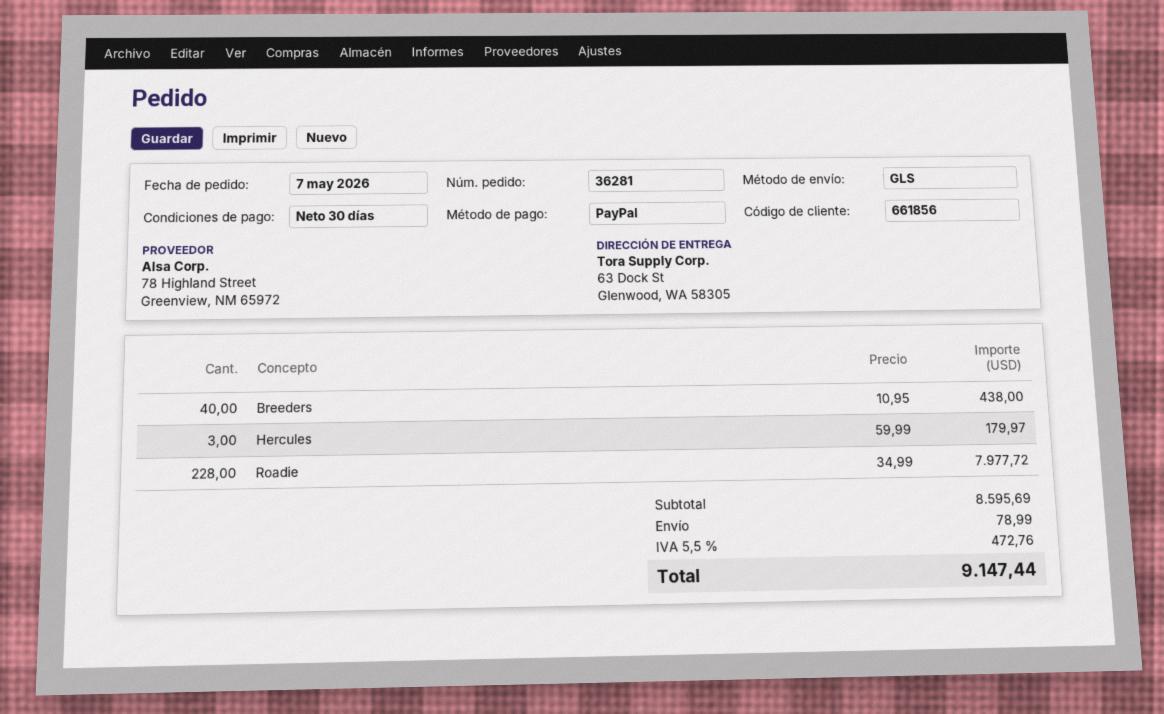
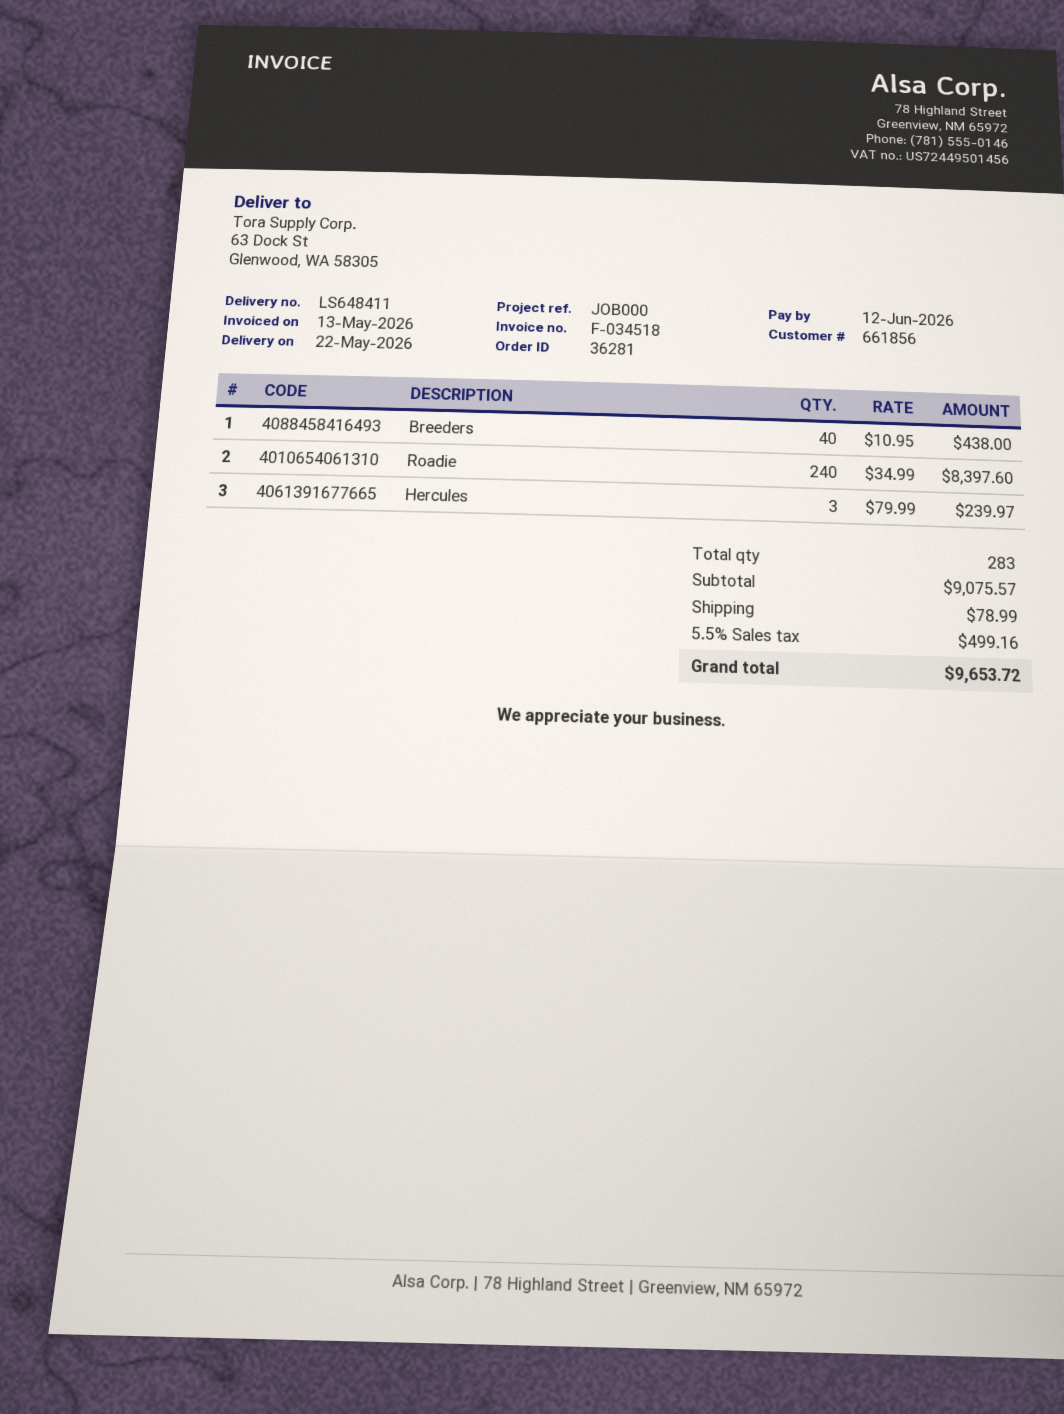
Hercules: 3 x 59.99 = 179.97 -> 3 x 79.99 = 239.97
Roadie: 228 x 34.99 = 7977.72 -> 240 x 34.99 = 8397.60
subtotal: 8595.69 -> 9075.57
tax: 5.5% = 472.76 -> 5.5% = 499.16
total: 9147.44 -> 9653.72

